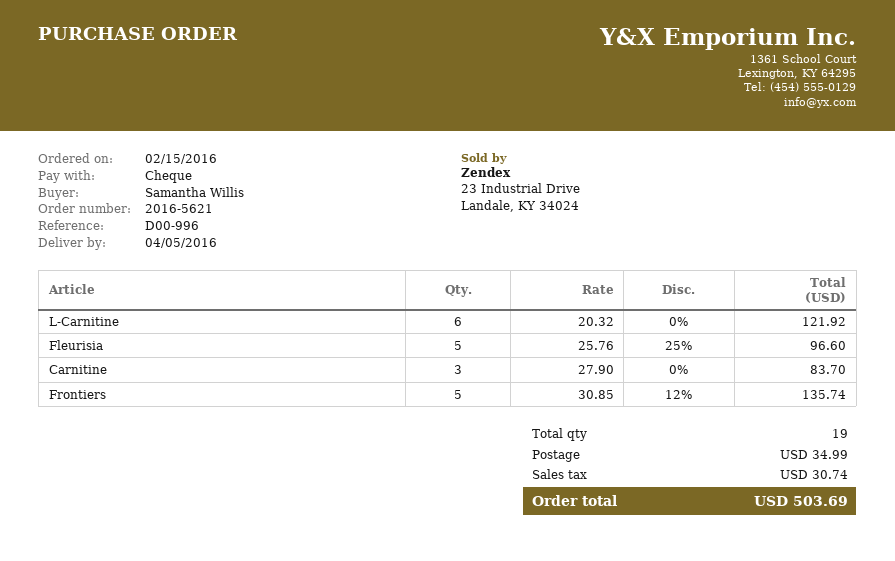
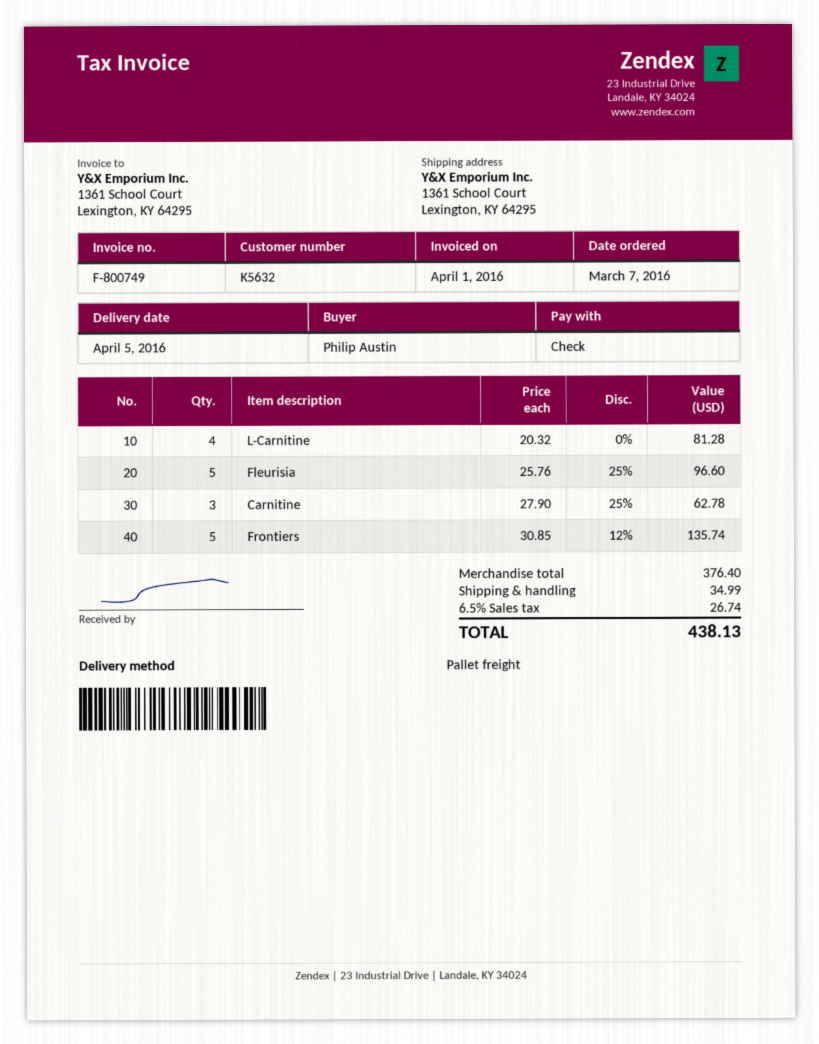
order date: 2016-02-15 -> 2016-03-07
ordered by: Samantha Willis -> Philip Austin
L-Carnitine: 6 x 20.32 = 121.92 -> 4 x 20.32 = 81.28
Carnitine: 3 x 27.90 = 83.70 -> 3 x 27.90 - 25% = 62.78
tax: 30.74 -> 26.74
total: 503.69 -> 438.13

